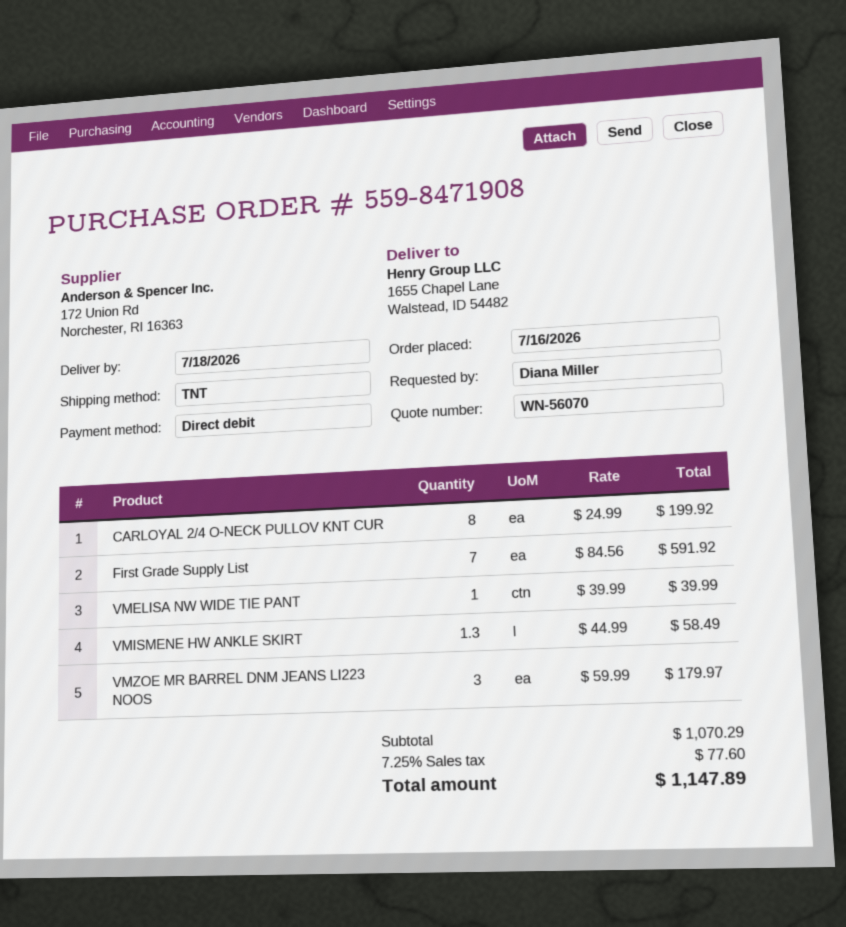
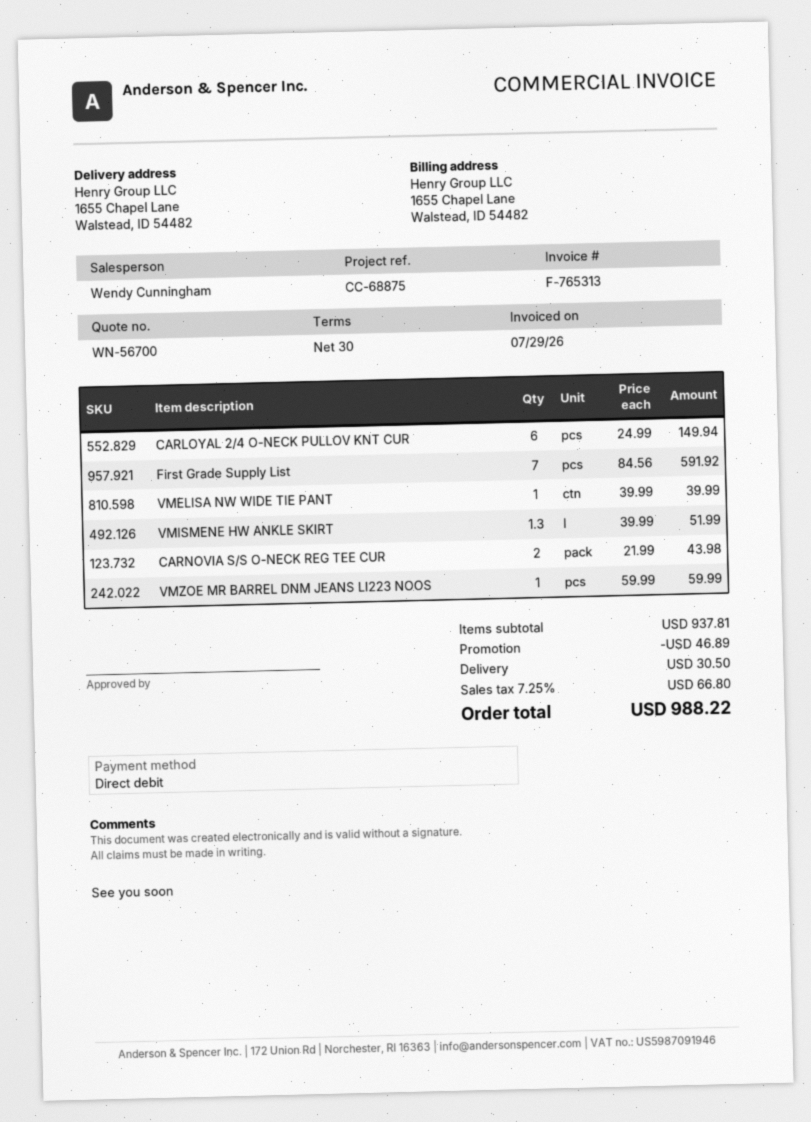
quote number: WN-56070 -> WN-56700
CARLOYAL 2/4 O-NECK PULLOV KNT CUR: 8 x 24.99 = 199.92 -> 6 x 24.99 = 149.94
VMISMENE HW ANKLE SKIRT: 1.3 x 44.99 = 58.49 -> 1.3 x 39.99 = 51.99
VMZOE MR BARREL DNM JEANS LI223 NOOS: 3 x 59.99 = 179.97 -> 1 x 59.99 = 59.99
CARNOVIA S/S O-NECK REG TEE CUR: none -> 2 x 21.99 = 43.98
subtotal: 1070.29 -> 937.81
discount: none -> 46.89
shipping: none -> 30.50
tax: 7.25% = 77.60 -> 7.25% = 66.80
total: 1147.89 -> 988.22

